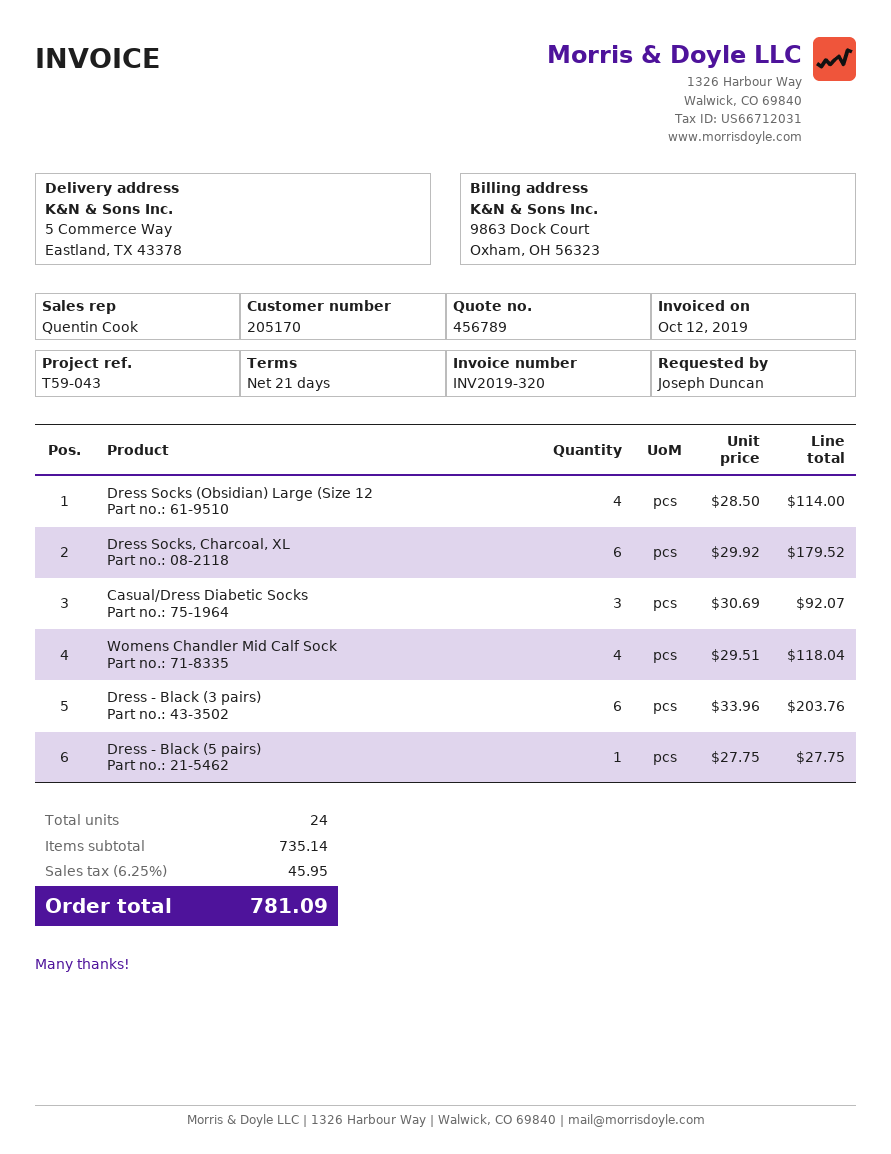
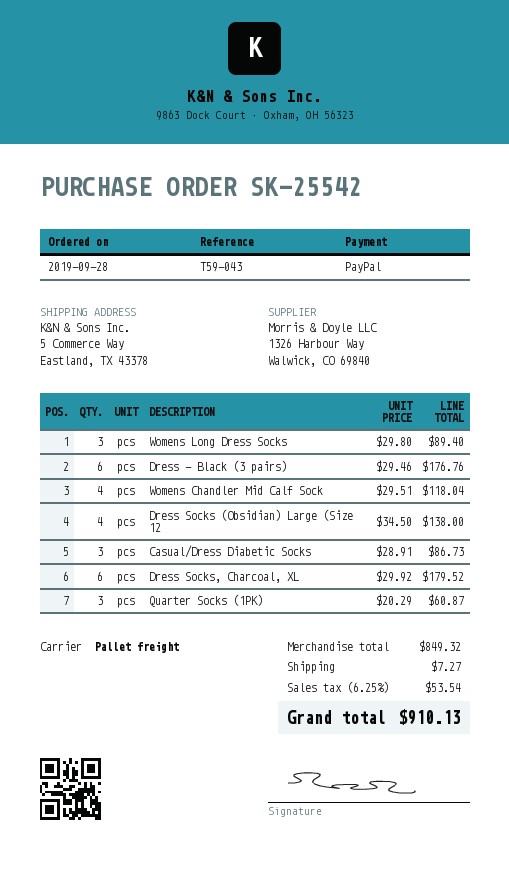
Dress Socks (Obsidian) Large (Size 12: 4 x 28.50 = 114.00 -> 4 x 34.50 = 138.00
Casual/Dress Diabetic Socks: 3 x 30.69 = 92.07 -> 3 x 28.91 = 86.73
Dress - Black (3 pairs): 6 x 33.96 = 203.76 -> 6 x 29.46 = 176.76
Dress - Black (5 pairs): 1 x 27.75 = 27.75 -> none
Womens Long Dress Socks: none -> 3 x 29.80 = 89.40
Quarter Socks (1PK): none -> 3 x 20.29 = 60.87
subtotal: 735.14 -> 849.32
shipping: none -> 7.27
tax: 6.25% = 45.95 -> 6.25% = 53.54
total: 781.09 -> 910.13

